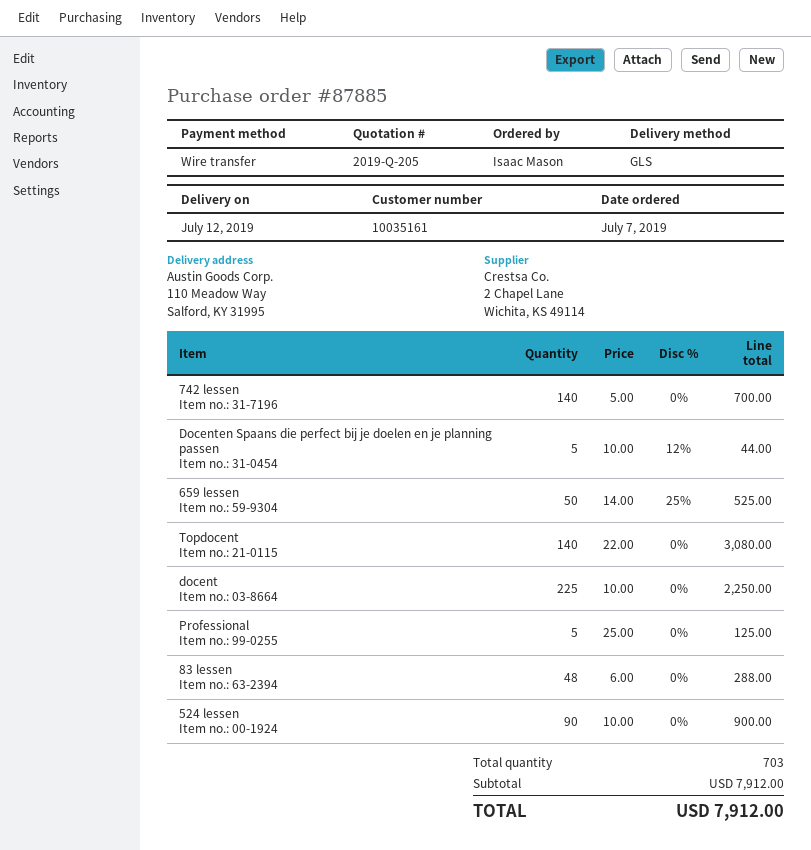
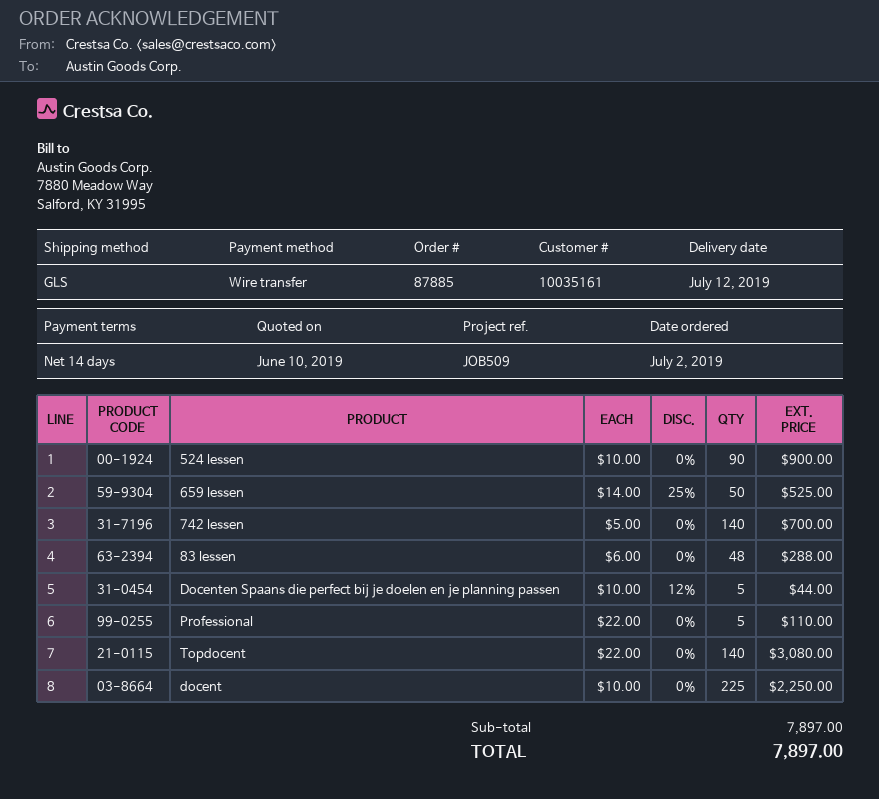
order date: 2019-07-07 -> 2019-07-02
Professional: 5 x 25.00 = 125.00 -> 5 x 22.00 = 110.00
subtotal: 7912.00 -> 7897.00
total: 7912.00 -> 7897.00

